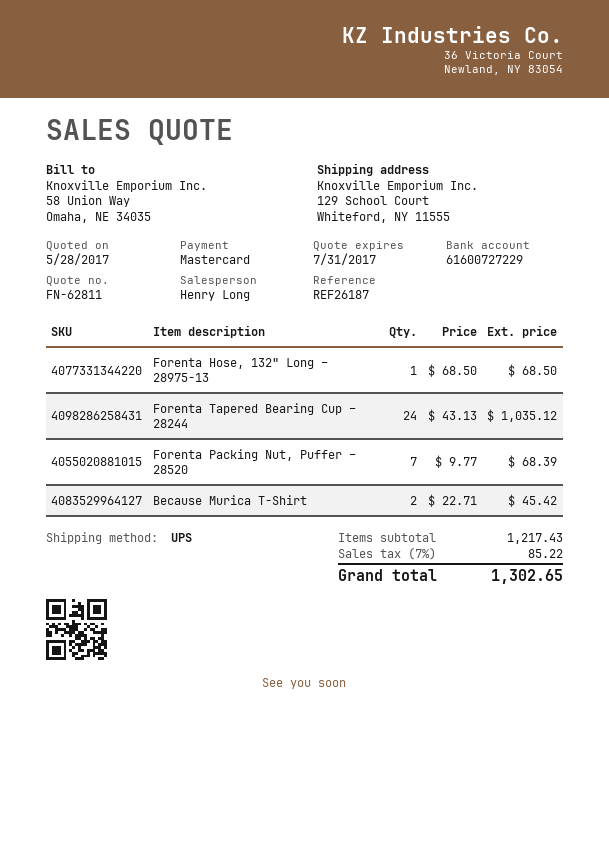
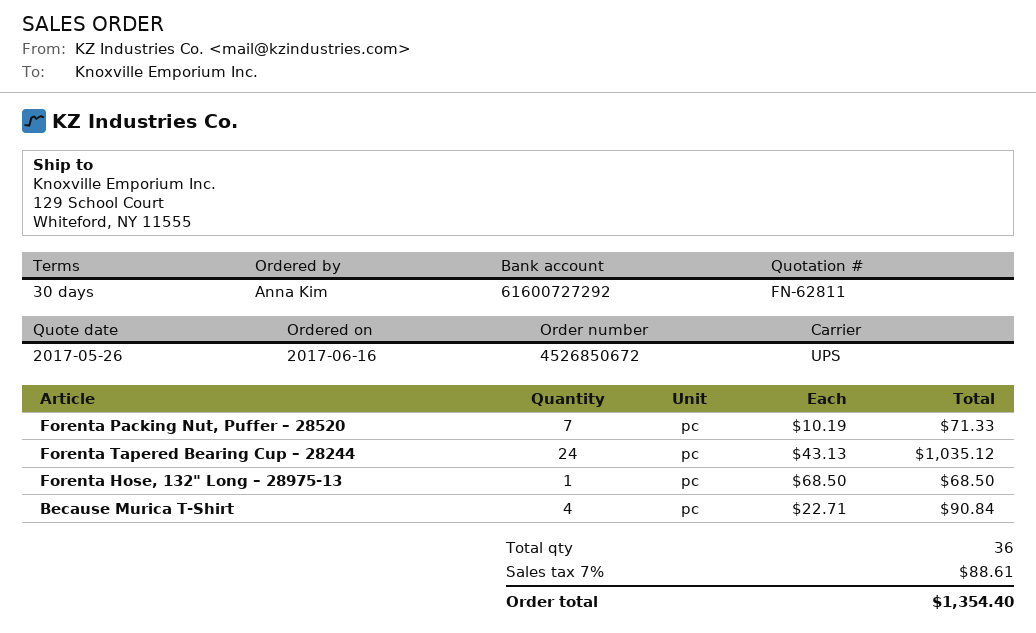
quote date: 2017-05-28 -> 2017-05-26
bank account: 61600727229 -> 61600727292
Forenta Packing Nut, Puffer – 28520: 7 x 9.77 = 68.39 -> 7 x 10.19 = 71.33
Because Murica T-Shirt: 2 x 22.71 = 45.42 -> 4 x 22.71 = 90.84
tax: 7% = 85.22 -> 7% = 88.61
total: 1302.65 -> 1354.40

